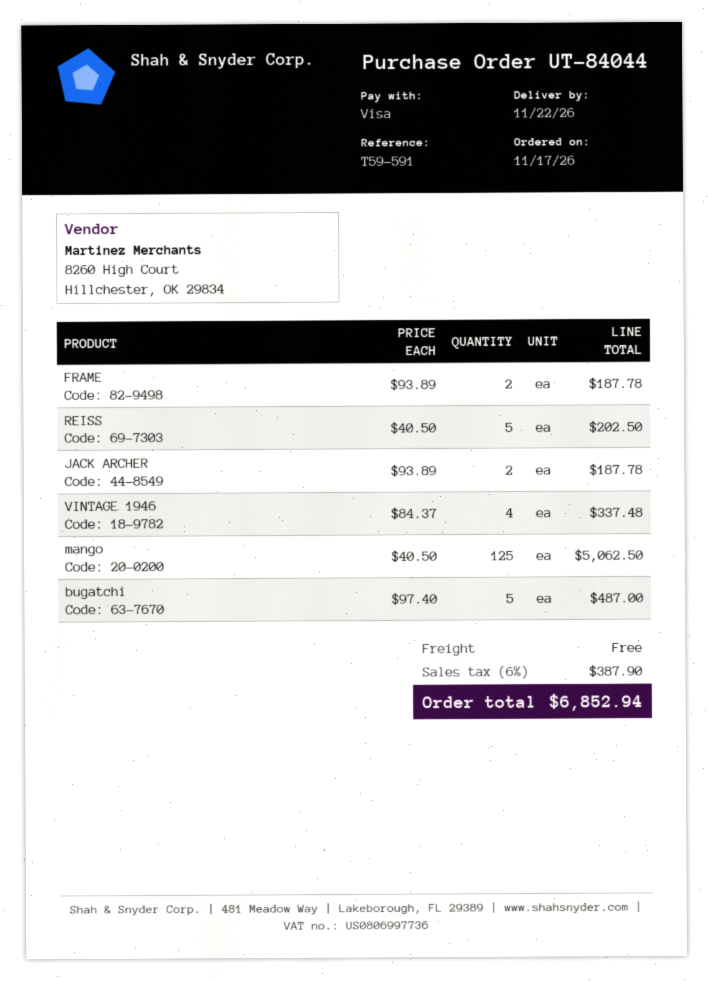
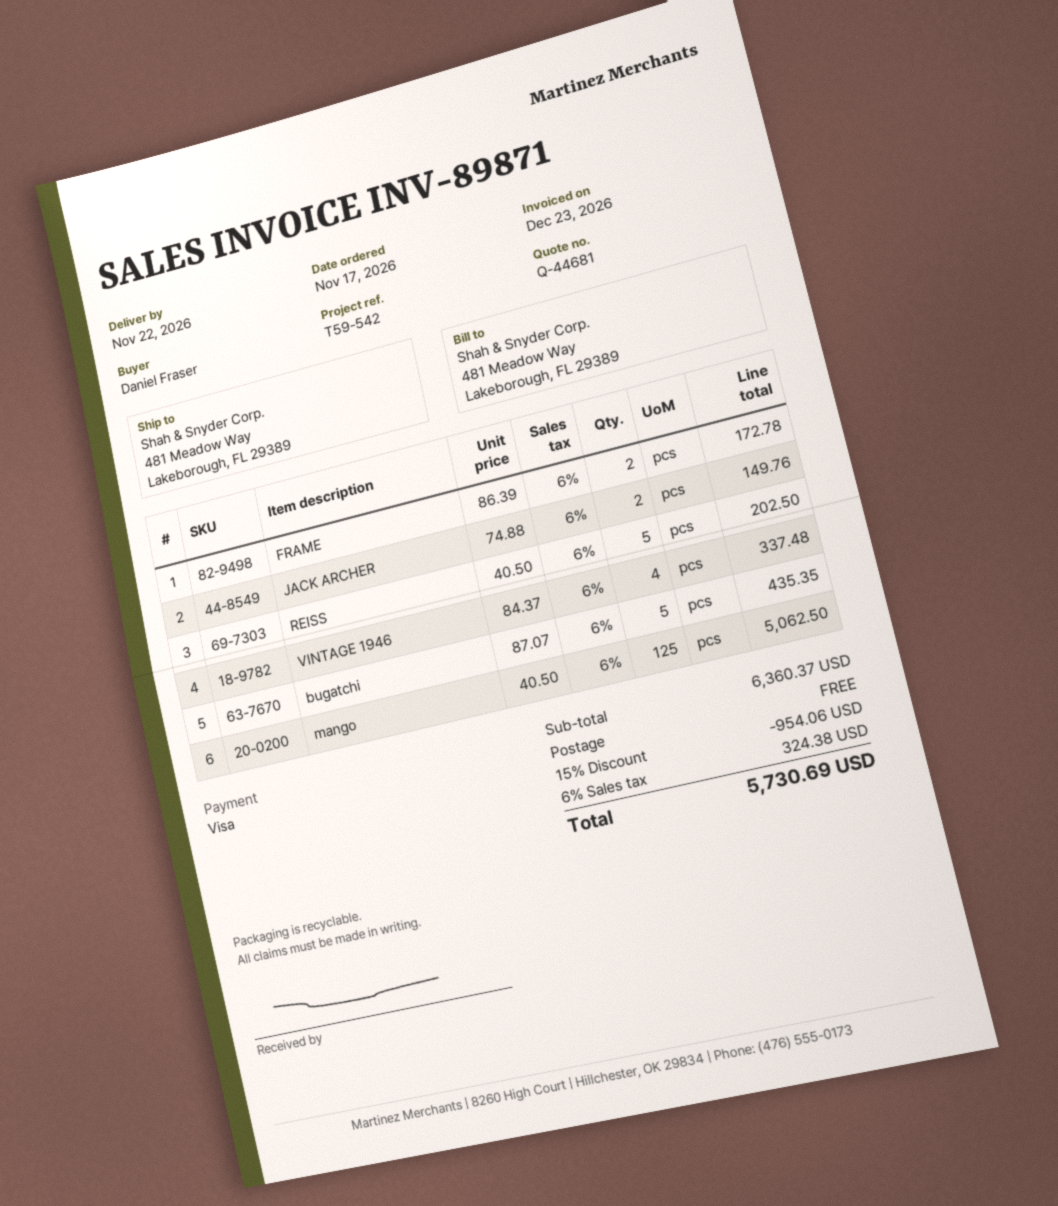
reference: T59-591 -> T59-542
FRAME: 2 x 93.89 = 187.78 -> 2 x 86.39 = 172.78
JACK ARCHER: 2 x 93.89 = 187.78 -> 2 x 74.88 = 149.76
bugatchi: 5 x 97.40 = 487.00 -> 5 x 87.07 = 435.35
discount: none -> 15% = 954.06
tax: 6% = 387.90 -> 6% = 324.38
total: 6852.94 -> 5730.69

